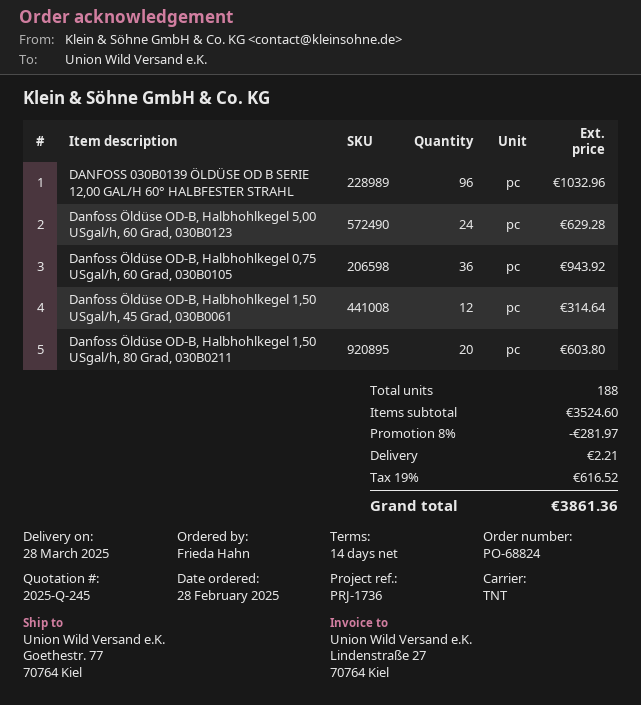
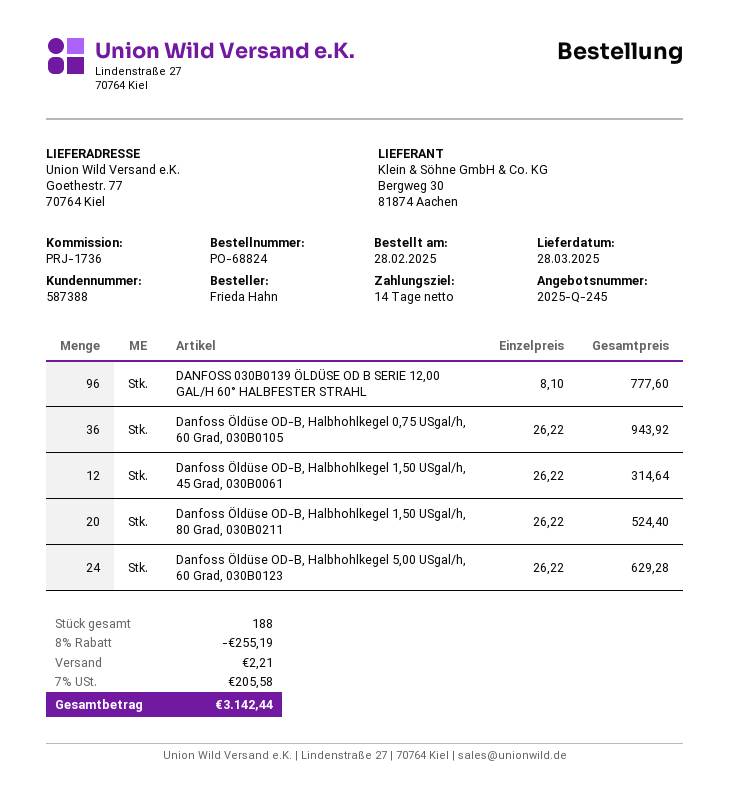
DANFOSS 030B0139 ÖLDÜSE OD B SERIE 12,00 GAL/H 60° HALBFESTER STRAHL: 96 for 1032.96 -> 96 for 777.60
Danfoss Öldüse OD-B, Halbhohlkegel 1,50 USgal/h, 80 Grad, 030B0211: 20 for 603.80 -> 20 for 524.40
discount: 8% = 281.97 -> 8% = 255.19
tax: 19% = 616.52 -> 7% = 205.58
total: 3861.36 -> 3142.44

